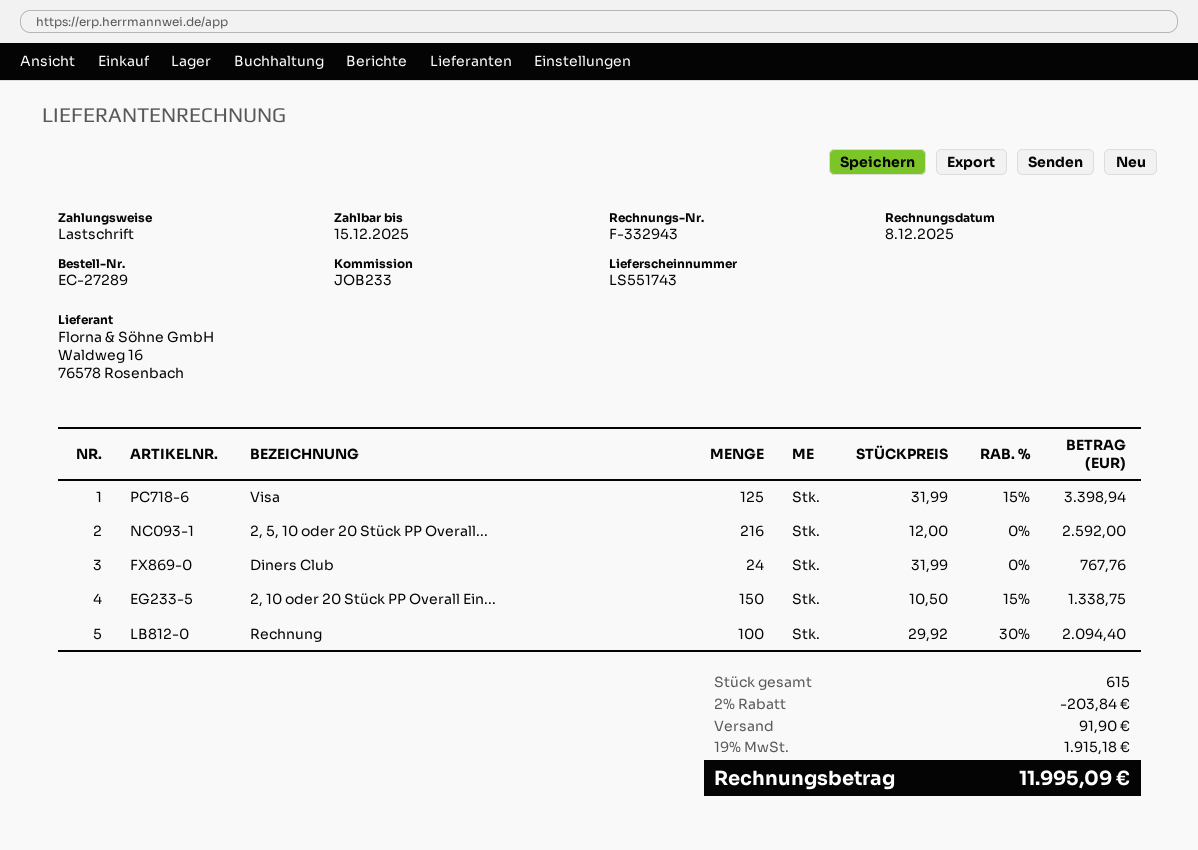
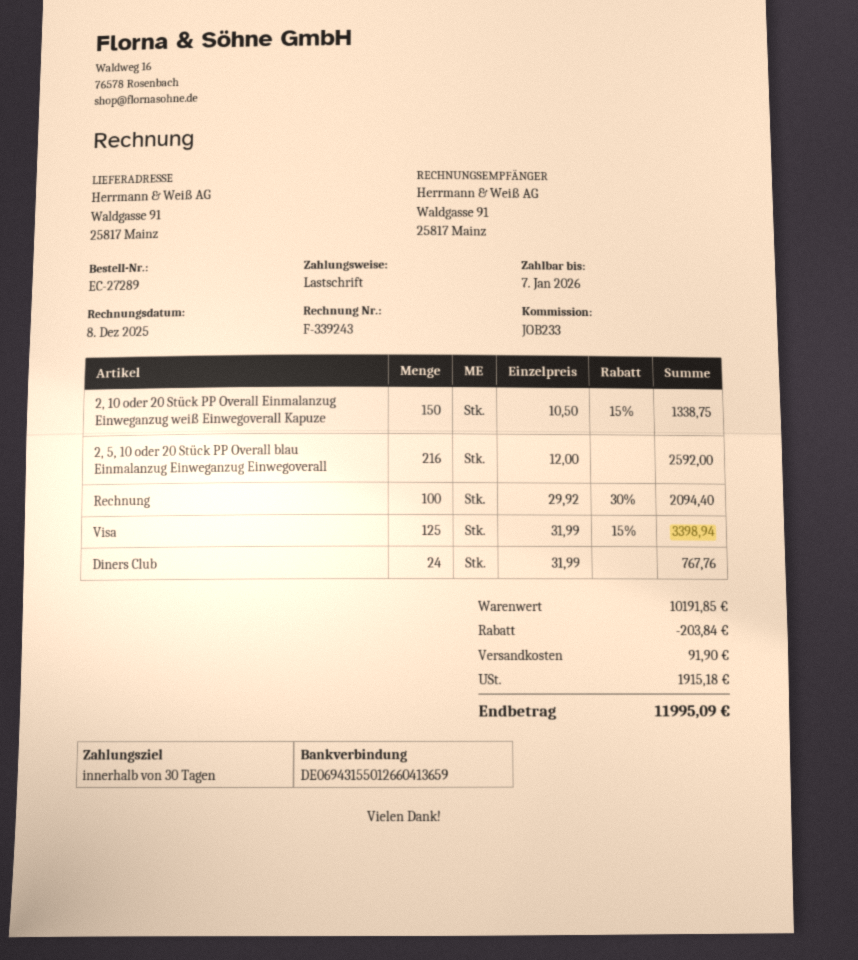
invoice number: F-332943 -> F-339243
due date: 2025-12-15 -> 2026-01-07

